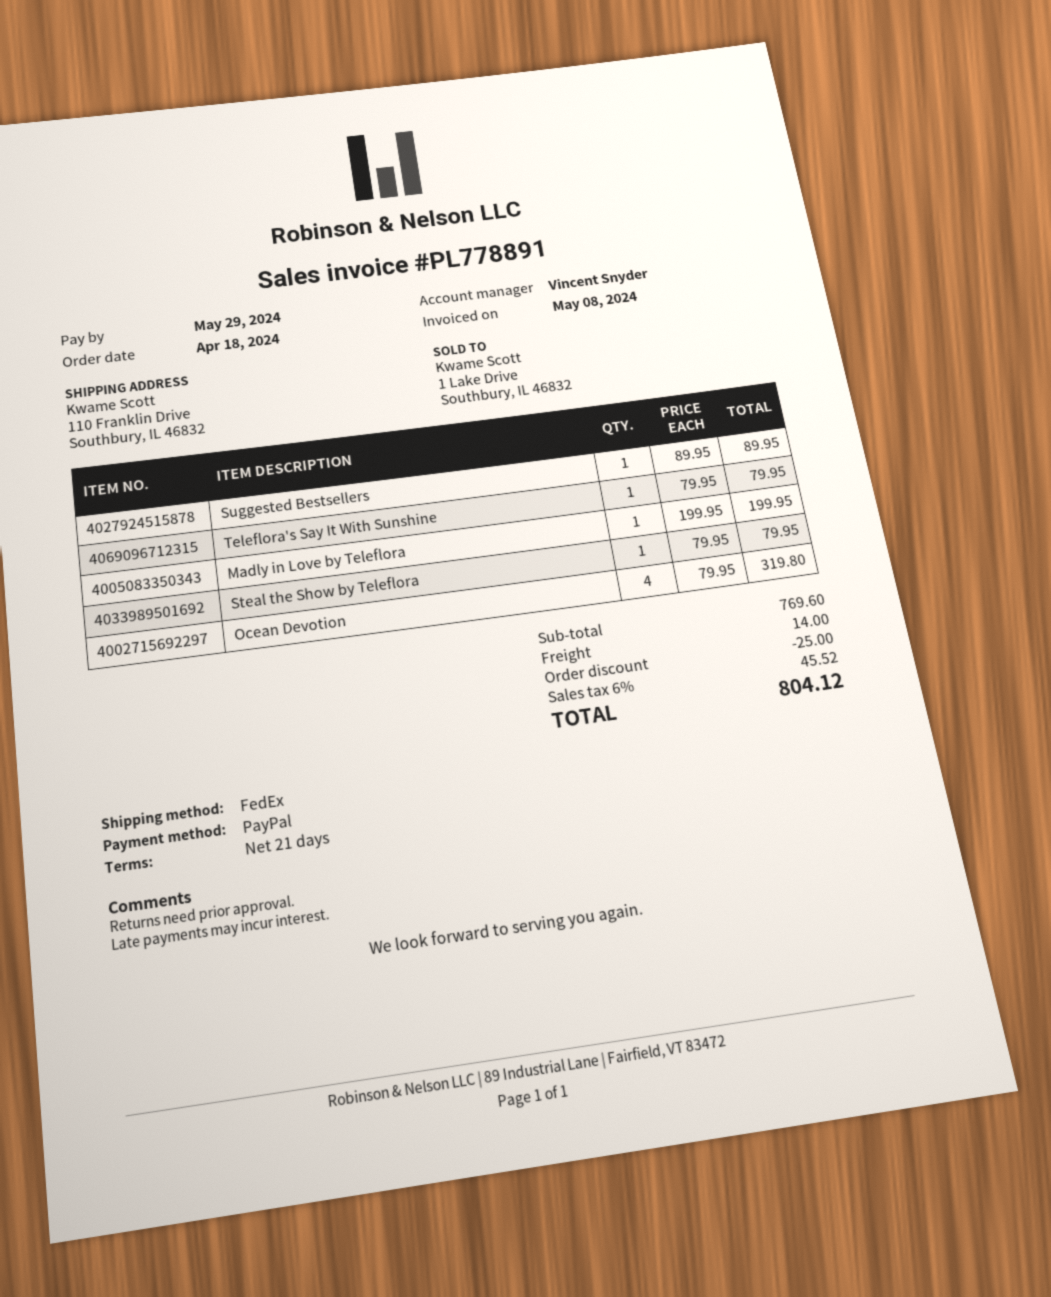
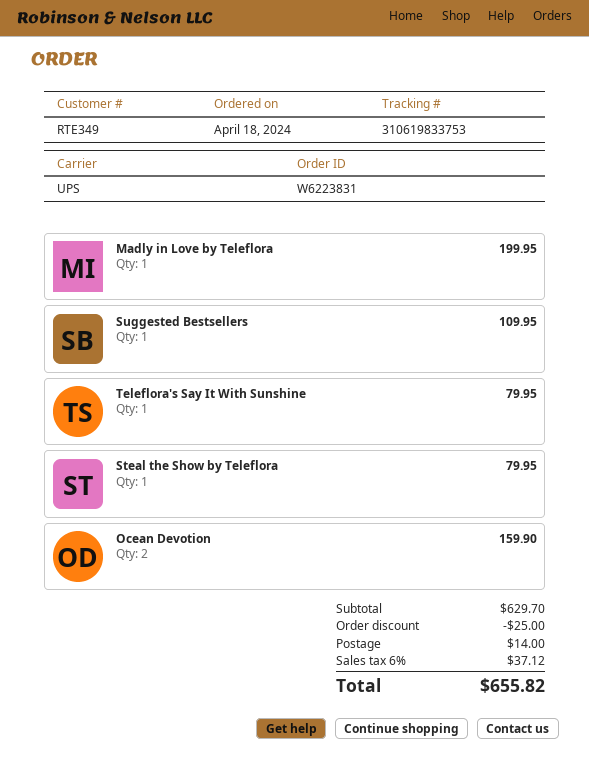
shipping method: FedEx -> UPS
Suggested Bestsellers: 1 for 89.95 -> 1 for 109.95
Ocean Devotion: 4 for 319.80 -> 2 for 159.90
subtotal: 769.60 -> 629.70
tax: 6% = 45.52 -> 6% = 37.12
total: 804.12 -> 655.82

